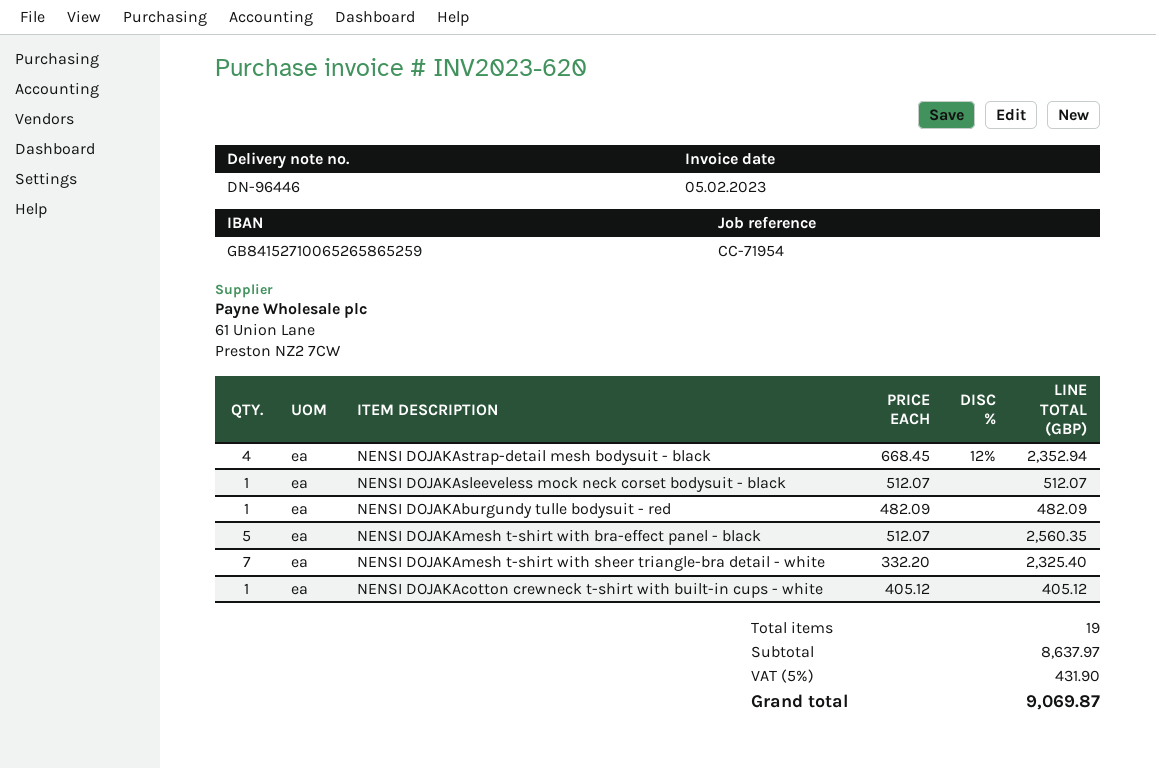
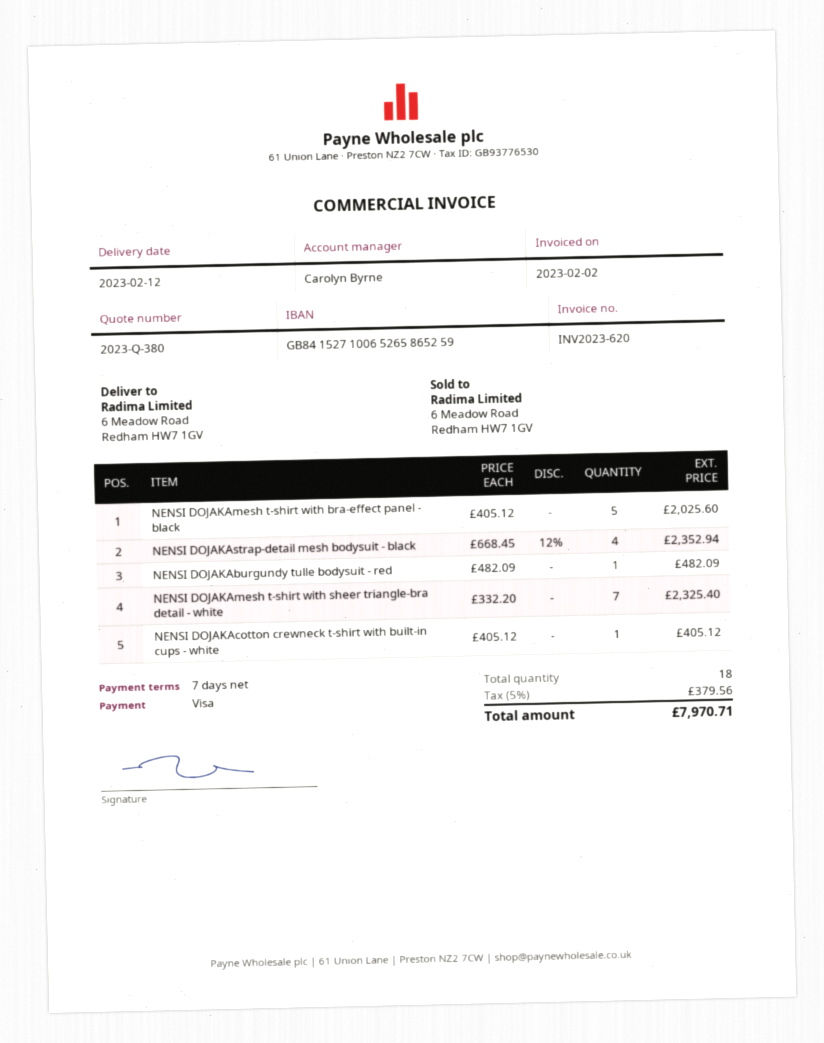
invoice date: 2023-02-05 -> 2023-02-02
NENSI DOJAKAsleeveless mock neck corset bodysuit - black: 1 x 512.07 = 512.07 -> none
NENSI DOJAKAmesh t-shirt with bra-effect panel - black: 5 x 512.07 = 2560.35 -> 5 x 405.12 = 2025.60
total quantity: 19 -> 18
tax: 5% = 431.90 -> 5% = 379.56
total: 9069.87 -> 7970.71

